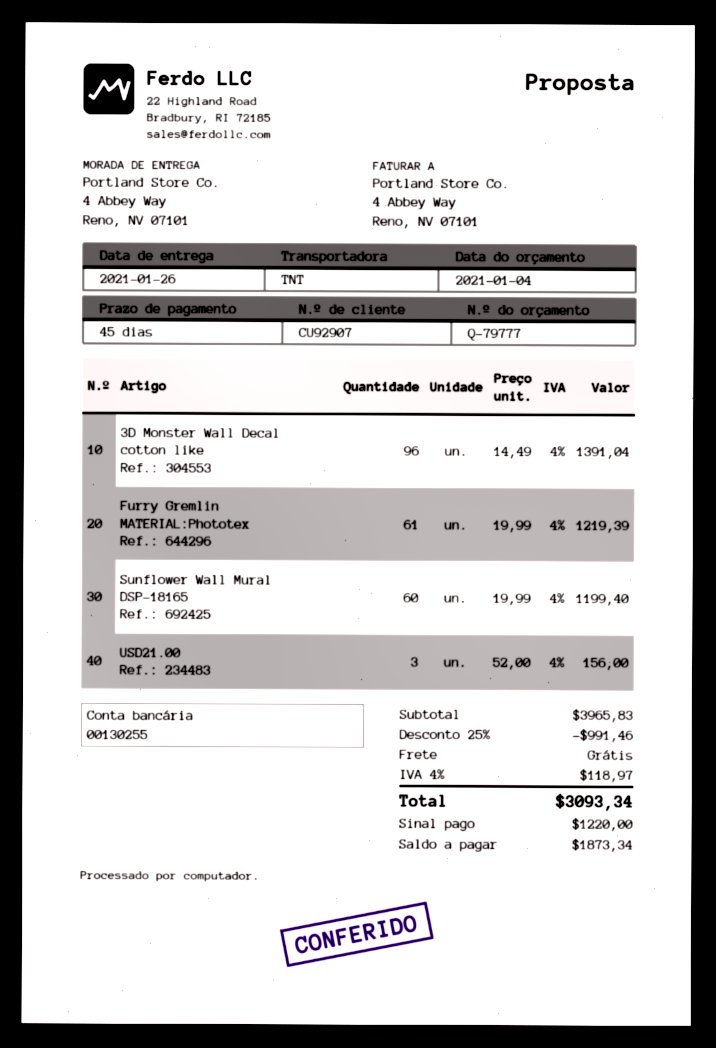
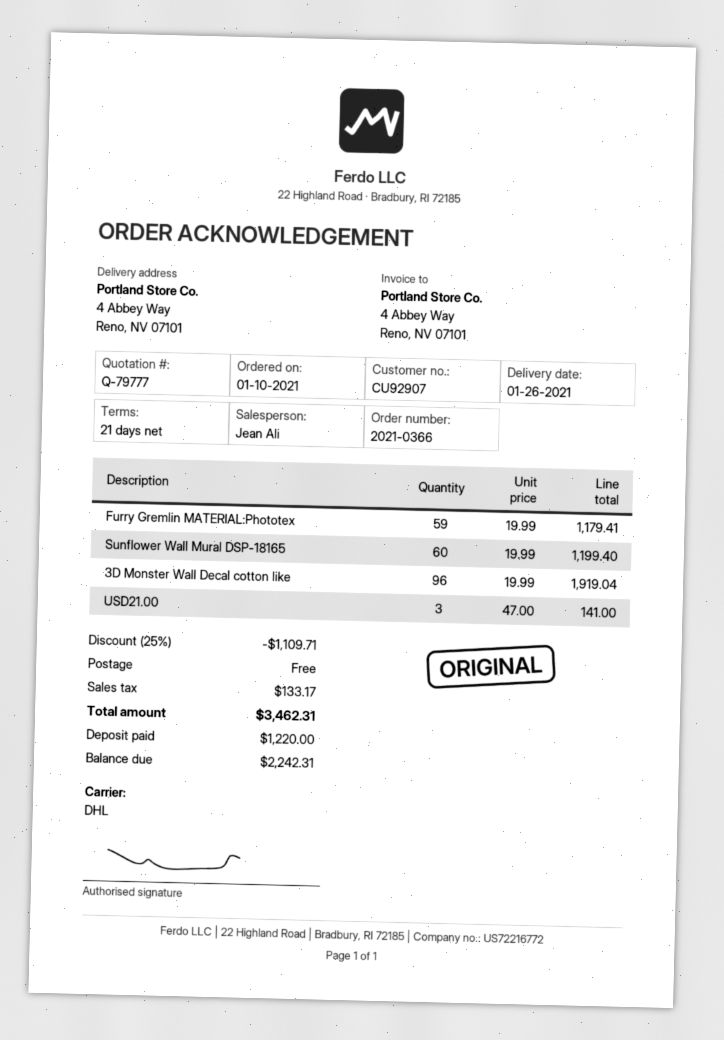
payment terms: 45 days -> 21 days
shipping method: TNT -> DHL
3D Monster Wall Decal cotton like: 96 x 14.49 = 1391.04 -> 96 x 19.99 = 1919.04
Furry Gremlin MATERIAL:Phototex: 61 x 19.99 = 1219.39 -> 59 x 19.99 = 1179.41
USD21.00: 3 x 52.00 = 156.00 -> 3 x 47.00 = 141.00
discount: 25% = 991.46 -> 25% = 1109.71
tax: 118.97 -> 133.17
total: 3093.34 -> 3462.31
balance: 1873.34 -> 2242.31

